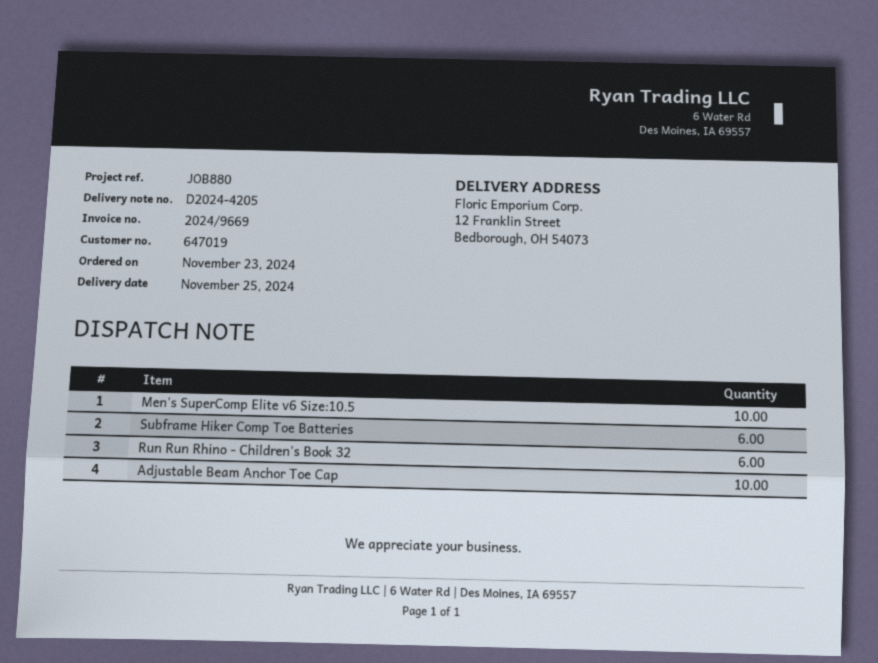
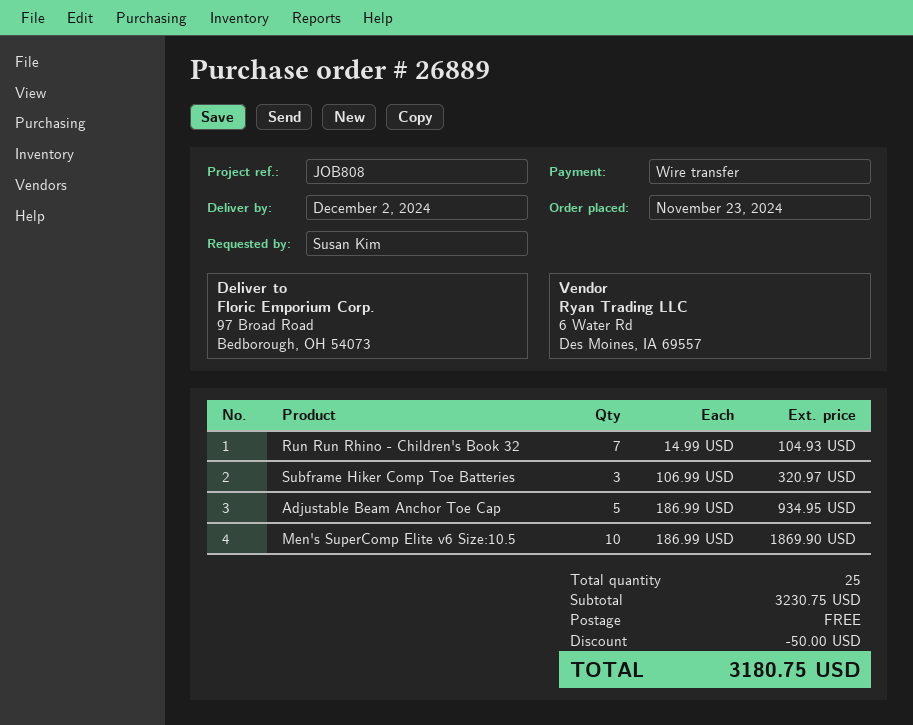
delivery date: 2024-11-25 -> 2024-12-02
reference: JOB880 -> JOB808
ship to: 12 Franklin Street, Bedborough, OH 54073 -> 97 Broad Road, Bedborough, OH 54073
Subframe Hiker Comp Toe Batteries: 6 -> 3
Run Run Rhino - Children's Book 32: 6 -> 7
Adjustable Beam Anchor Toe Cap: 10 -> 5

